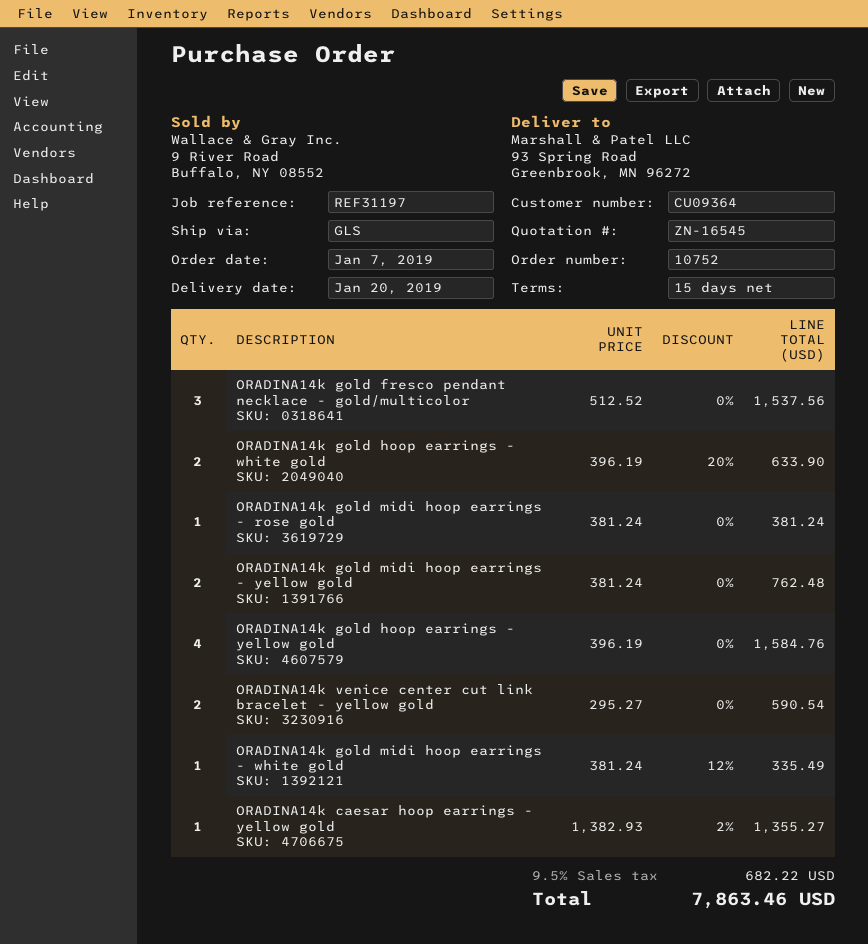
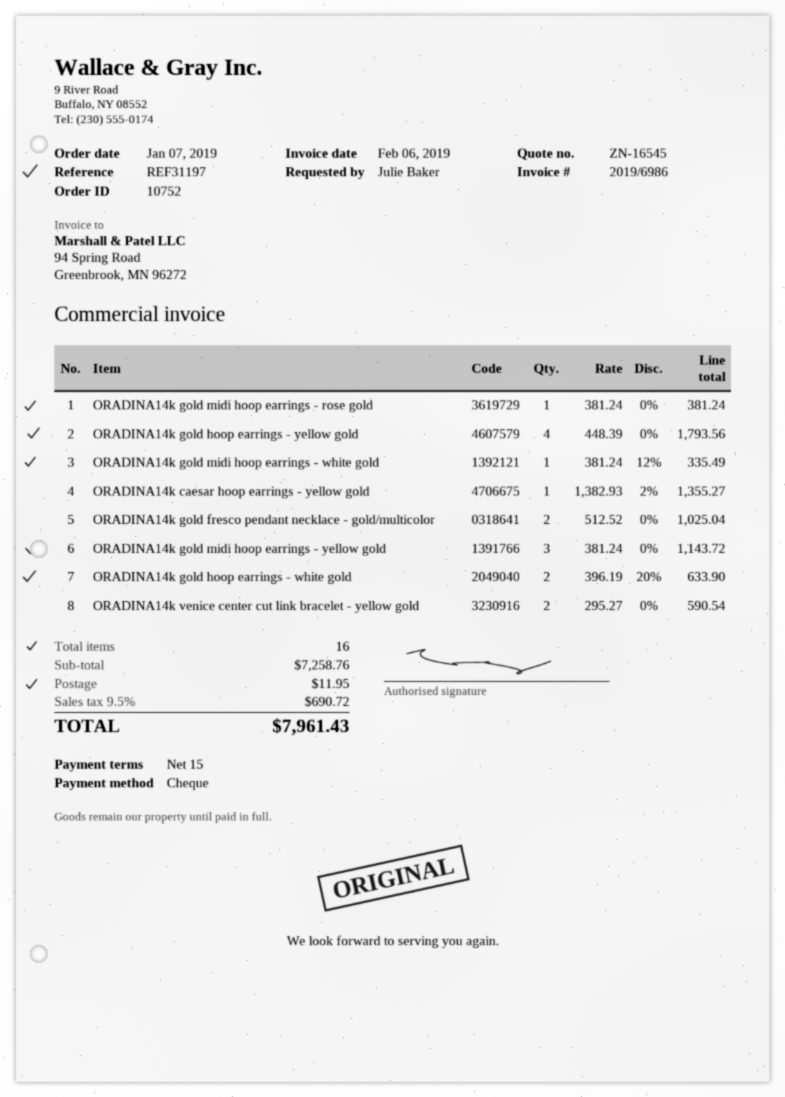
ORADINA14k gold fresco pendant necklace - gold/multicolor: 3 x 512.52 = 1537.56 -> 2 x 512.52 = 1025.04
ORADINA14k gold midi hoop earrings - yellow gold: 2 x 381.24 = 762.48 -> 3 x 381.24 = 1143.72
ORADINA14k gold hoop earrings - yellow gold: 4 x 396.19 = 1584.76 -> 4 x 448.39 = 1793.56
shipping: none -> 11.95
tax: 9.5% = 682.22 -> 9.5% = 690.72
total: 7863.46 -> 7961.43

